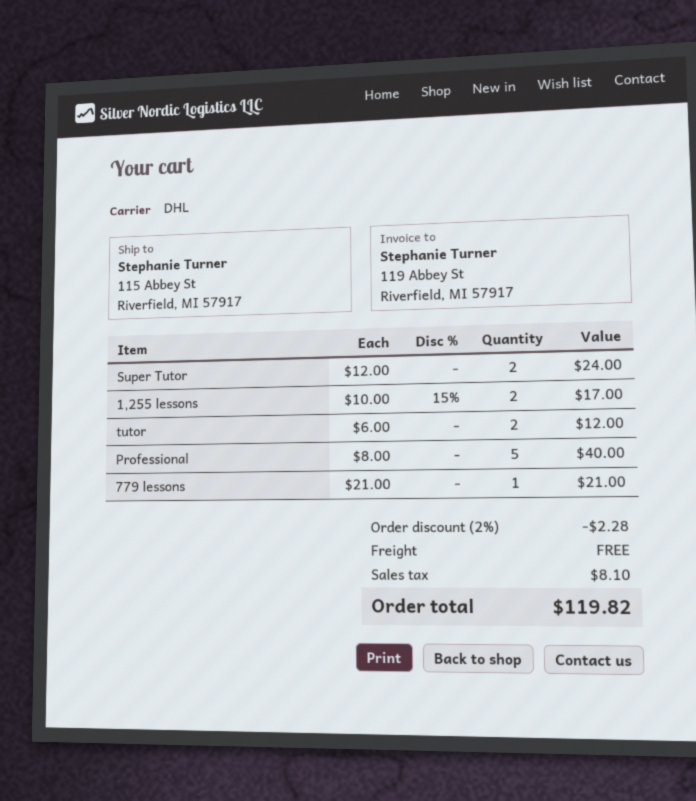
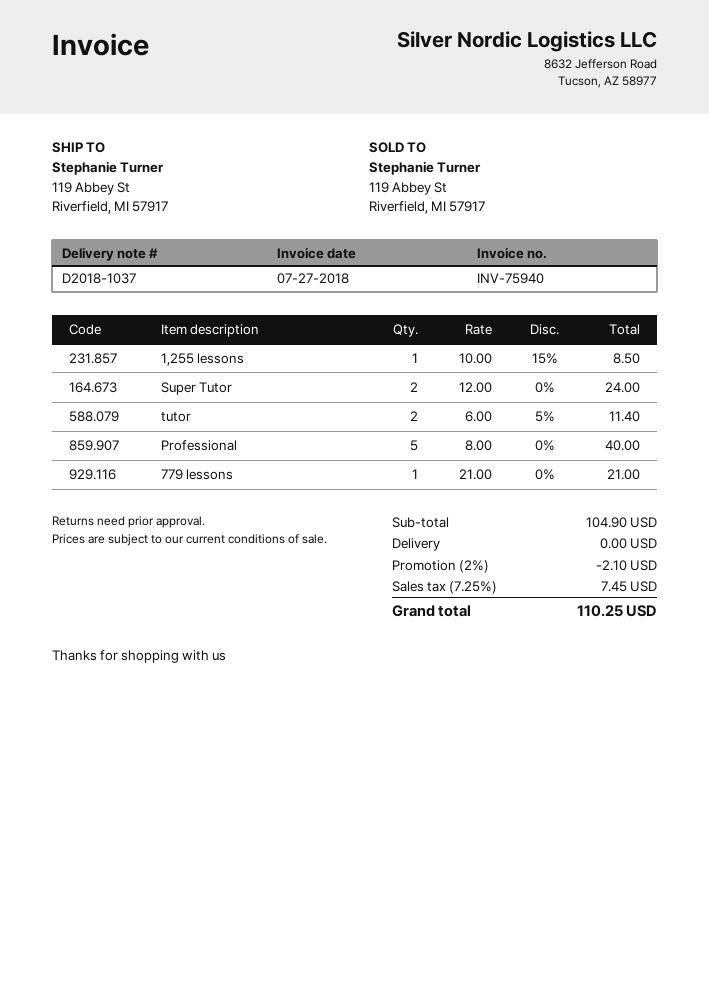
ship to: 115 Abbey St, Riverfield, MI 57917 -> 119 Abbey St, Riverfield, MI 57917
1,255 lessons: 2 x 10.00 - 15% = 17.00 -> 1 x 10.00 - 15% = 8.50
tutor: 2 x 6.00 = 12.00 -> 2 x 6.00 - 5% = 11.40
discount: 2% = 2.28 -> 2% = 2.10
tax: 8.10 -> 7.45
total: 119.82 -> 110.25

